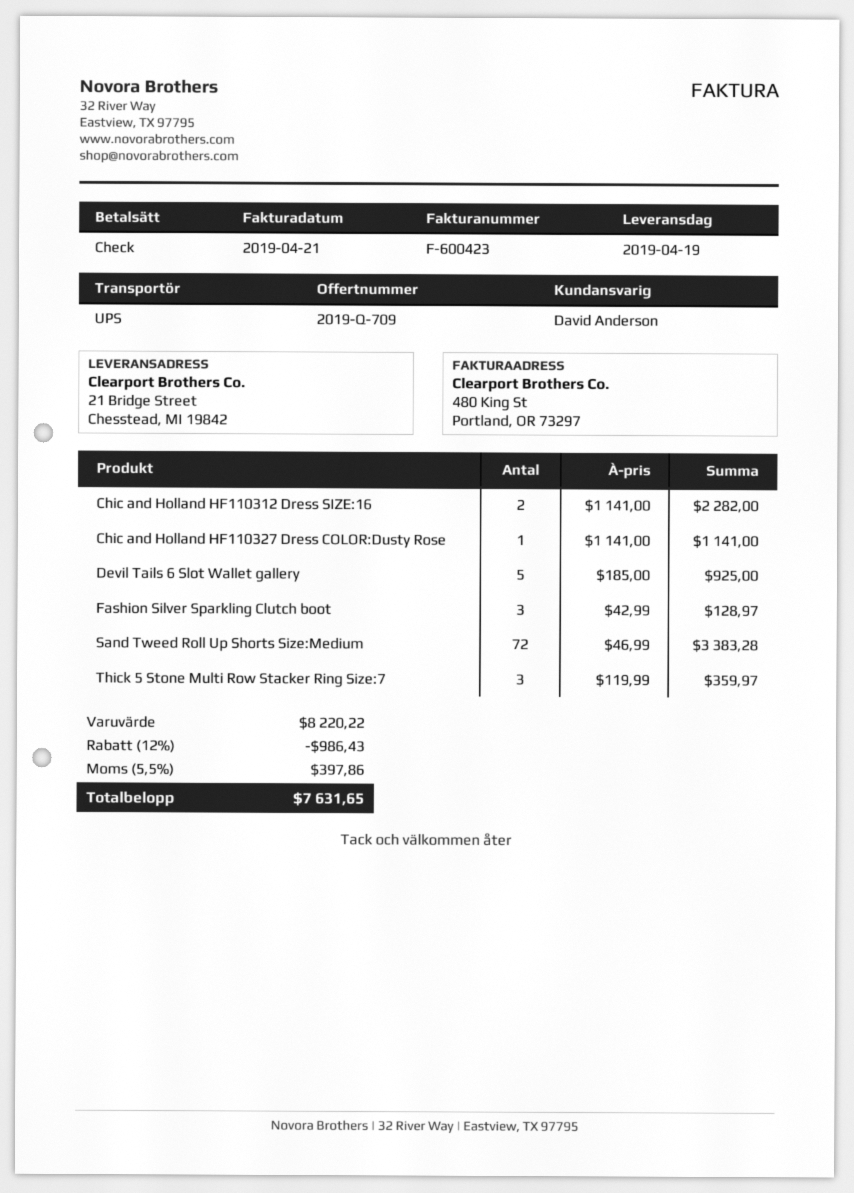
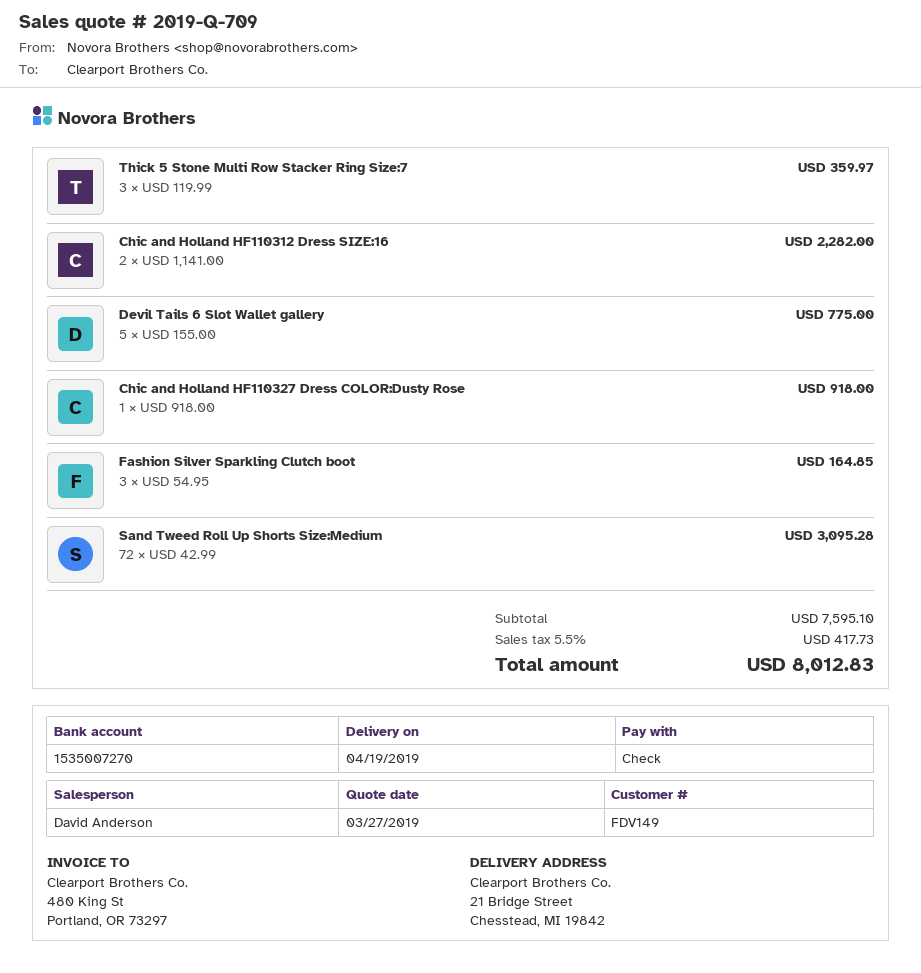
Chic and Holland HF110327 Dress COLOR:Dusty Rose: 1 x 1141.00 = 1141.00 -> 1 x 918.00 = 918.00
Devil Tails 6 Slot Wallet gallery: 5 x 185.00 = 925.00 -> 5 x 155.00 = 775.00
Fashion Silver Sparkling Clutch boot: 3 x 42.99 = 128.97 -> 3 x 54.95 = 164.85
Sand Tweed Roll Up Shorts Size:Medium: 72 x 46.99 = 3383.28 -> 72 x 42.99 = 3095.28
subtotal: 8220.22 -> 7595.10
discount: 12% = 986.43 -> none
tax: 5.5% = 397.86 -> 5.5% = 417.73
total: 7631.65 -> 8012.83

